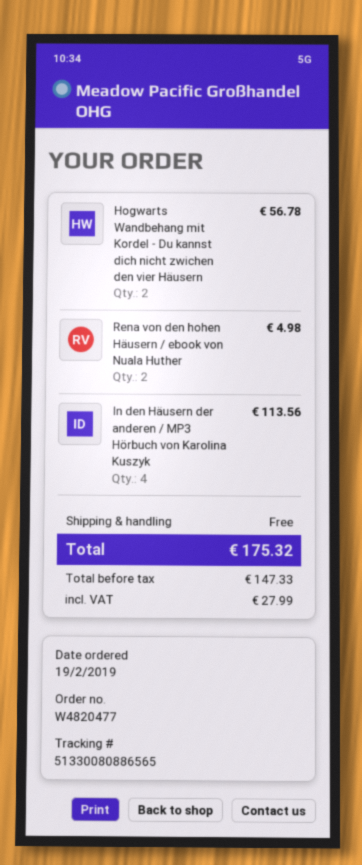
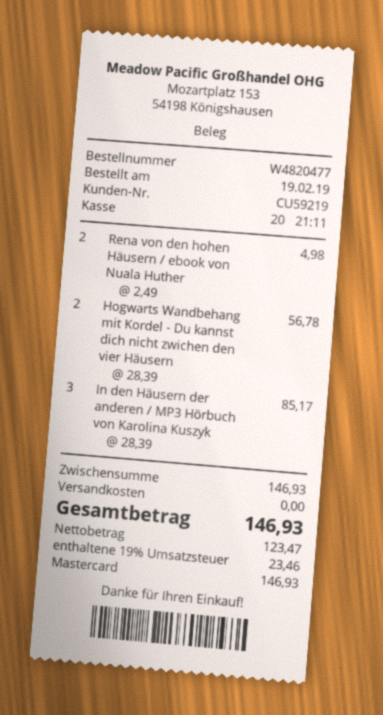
In den Häusern der anderen / MP3 Hörbuch von Karolina Kuszyk: 4 for 113.56 -> 3 for 85.17
net: 147.33 -> 123.47
tax: 27.99 -> 23.46
total: 175.32 -> 146.93

